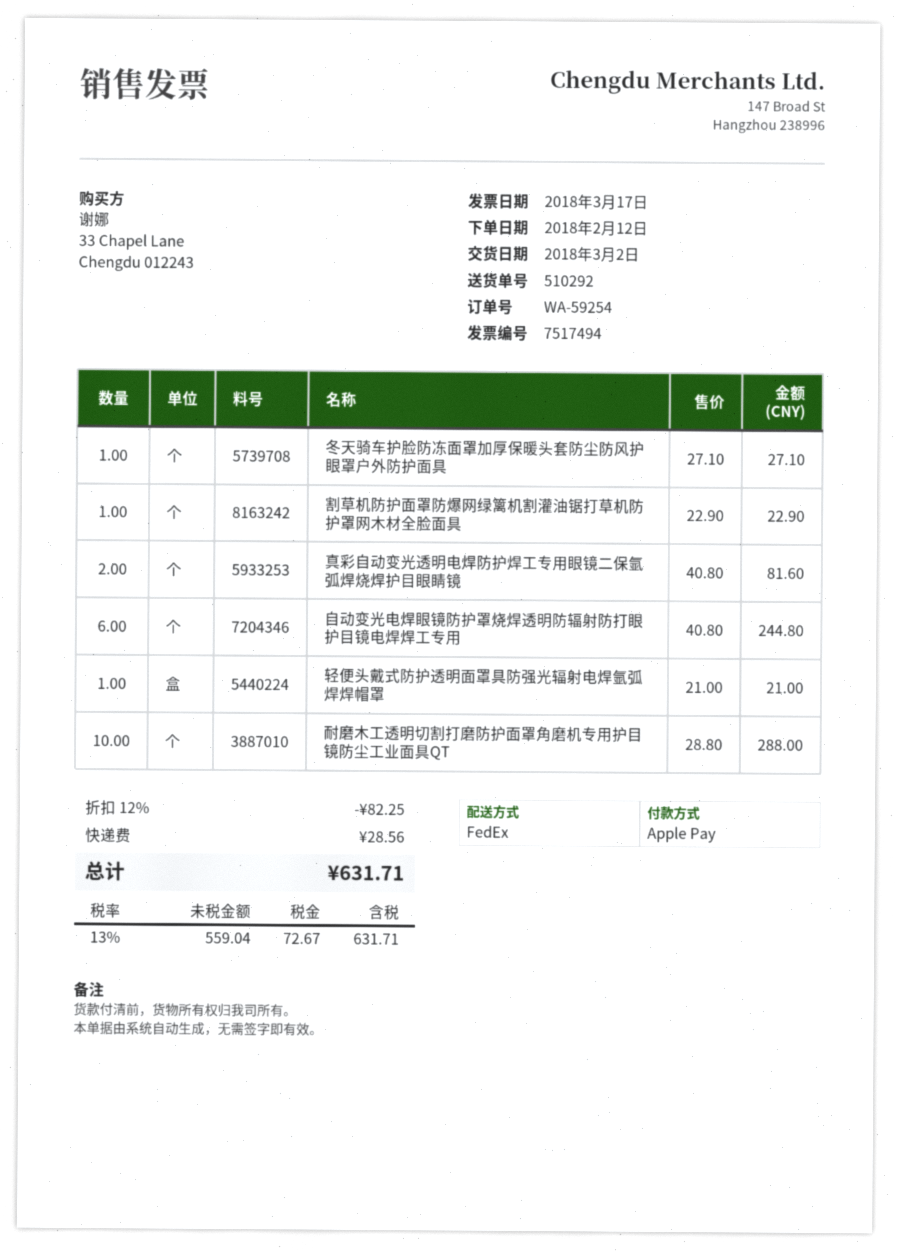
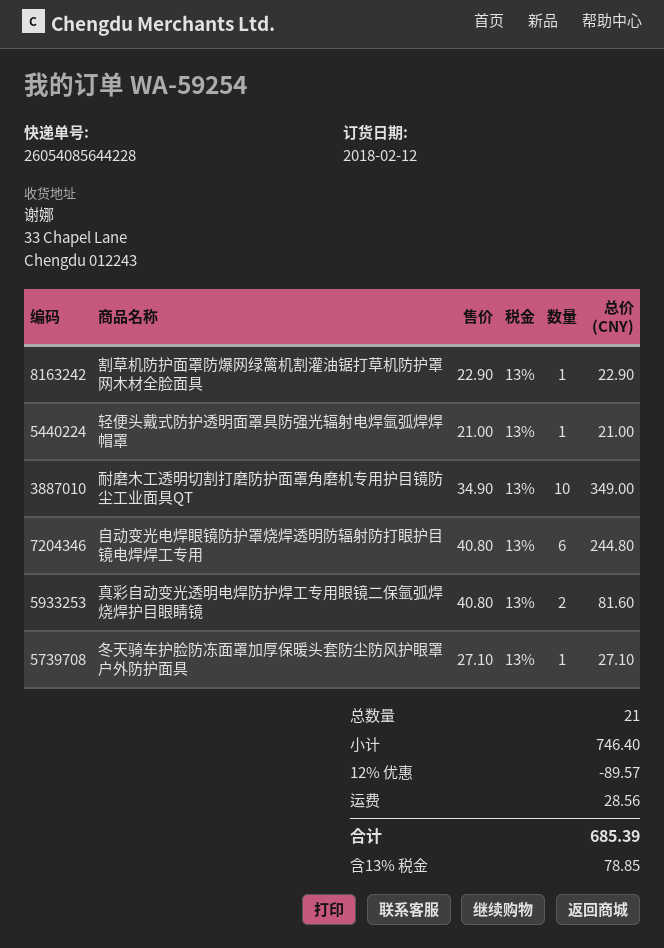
耐磨木工透明切割打磨防护面罩角磨机专用护目镜防尘工业面具QT: 10 x 28.80 = 288.00 -> 10 x 34.90 = 349.00
discount: 12% = 82.25 -> 12% = 89.57
tax: 13% = 72.67 -> 13% = 78.85
total: 631.71 -> 685.39

